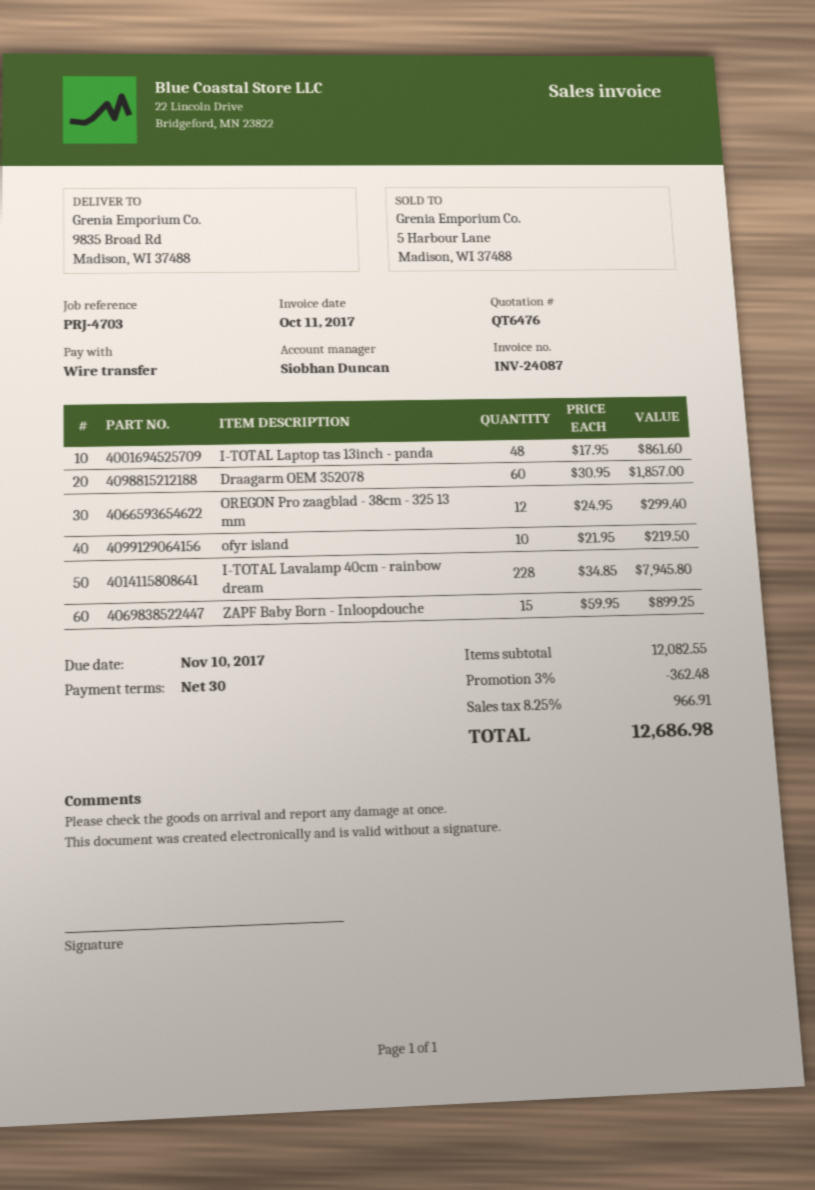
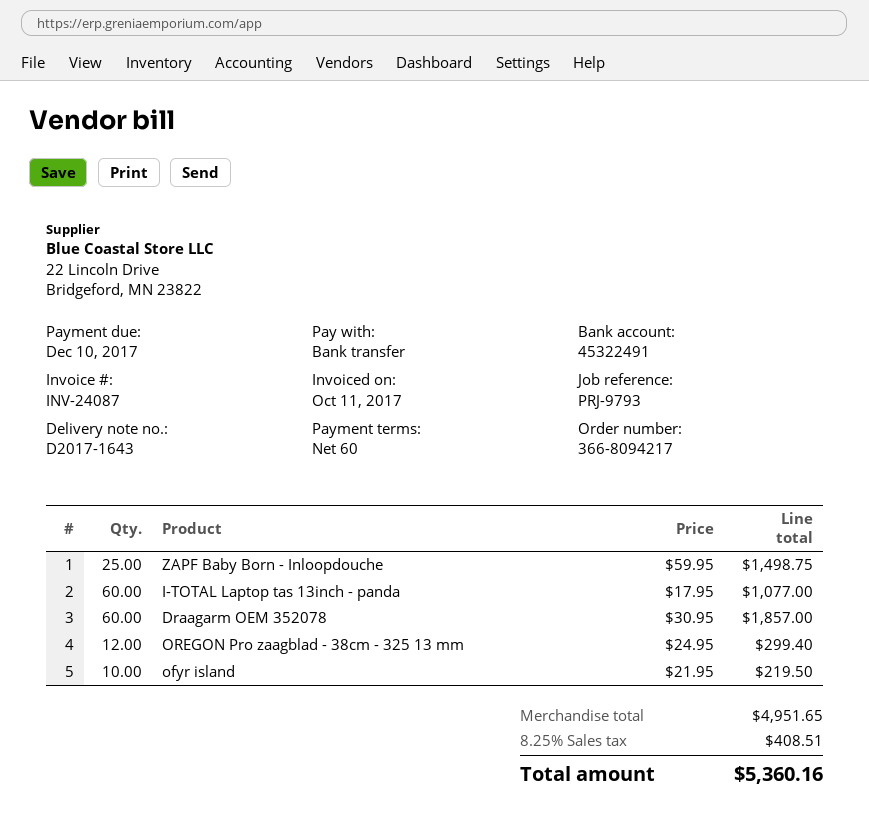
payment terms: 30 days -> 60 days
due date: 2017-11-10 -> 2017-12-10
reference: PRJ-4703 -> PRJ-9793
I-TOTAL Laptop tas 13inch - panda: 48 x 17.95 = 861.60 -> 60 x 17.95 = 1077.00
I-TOTAL Lavalamp 40cm - rainbow dream: 228 x 34.85 = 7945.80 -> none
ZAPF Baby Born - Inloopdouche: 15 x 59.95 = 899.25 -> 25 x 59.95 = 1498.75
subtotal: 12082.55 -> 4951.65
discount: 3% = 362.48 -> none
tax: 8.25% = 966.91 -> 8.25% = 408.51
total: 12686.98 -> 5360.16

